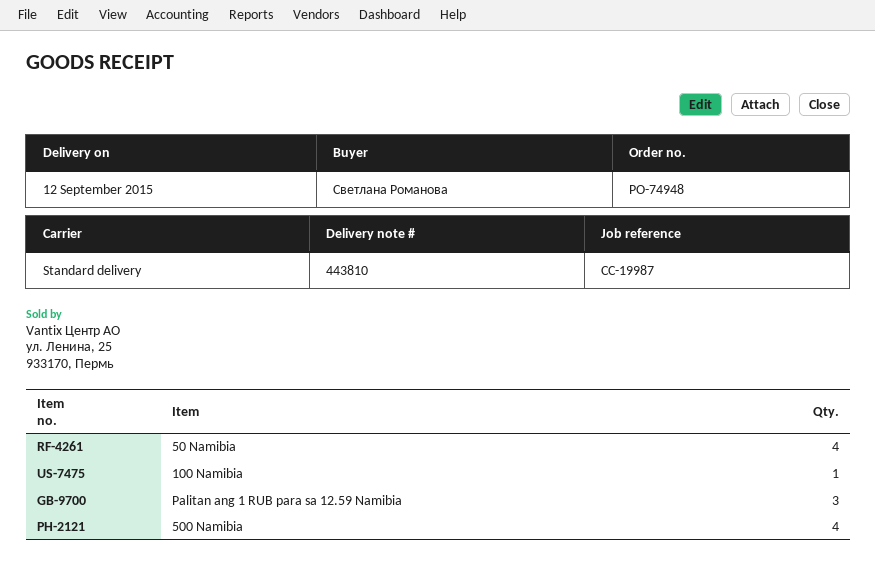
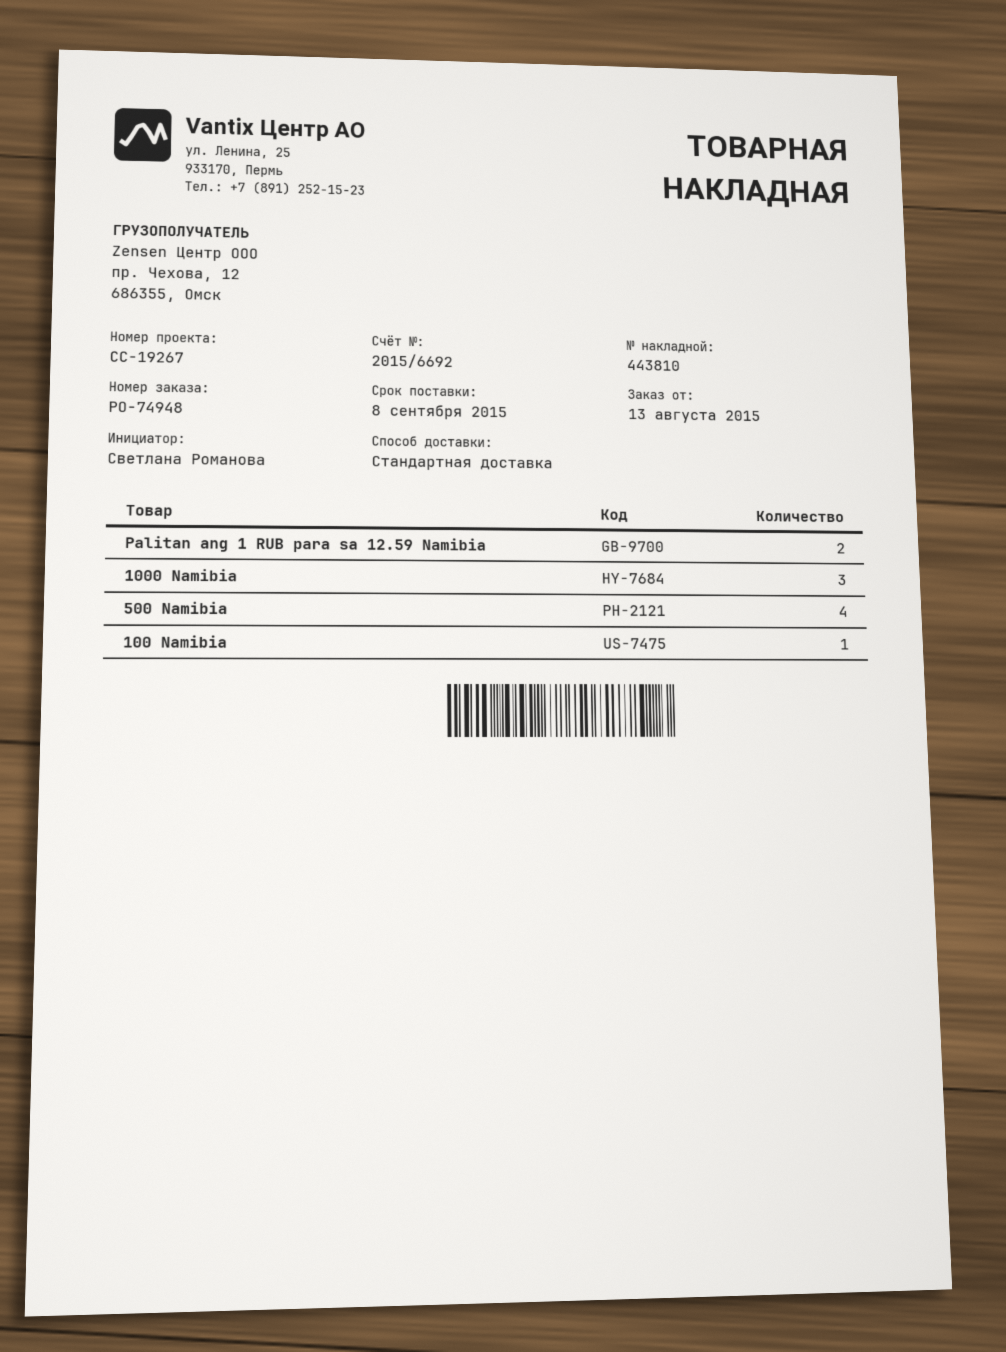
delivery date: 2015-09-12 -> 2015-09-08
reference: CC-19987 -> CC-19267
50 Namibia: 4 -> none
Palitan ang 1 RUB para sa 12.59 Namibia: 3 -> 2
1000 Namibia: none -> 3

